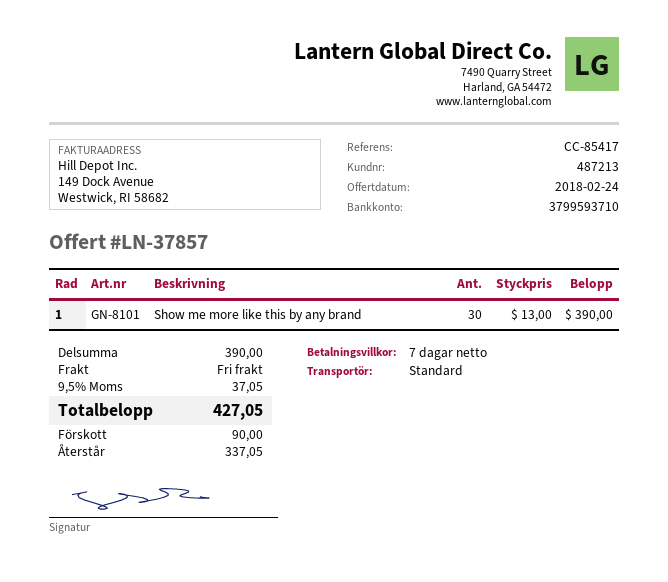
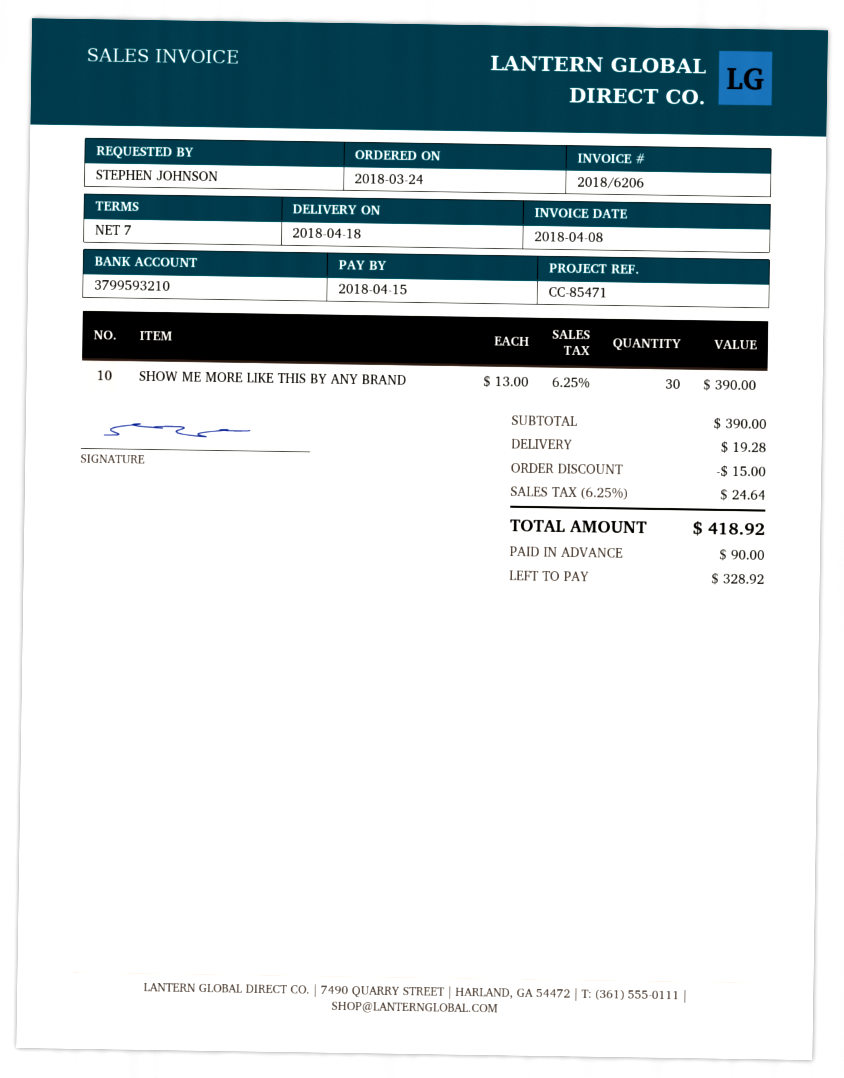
reference: CC-85417 -> CC-85471
bank account: 3799593710 -> 3799593210
discount: none -> 15.00
shipping: 0.00 -> 19.28
tax: 9.5% = 37.05 -> 6.25% = 24.64
total: 427.05 -> 418.92
balance: 337.05 -> 328.92

